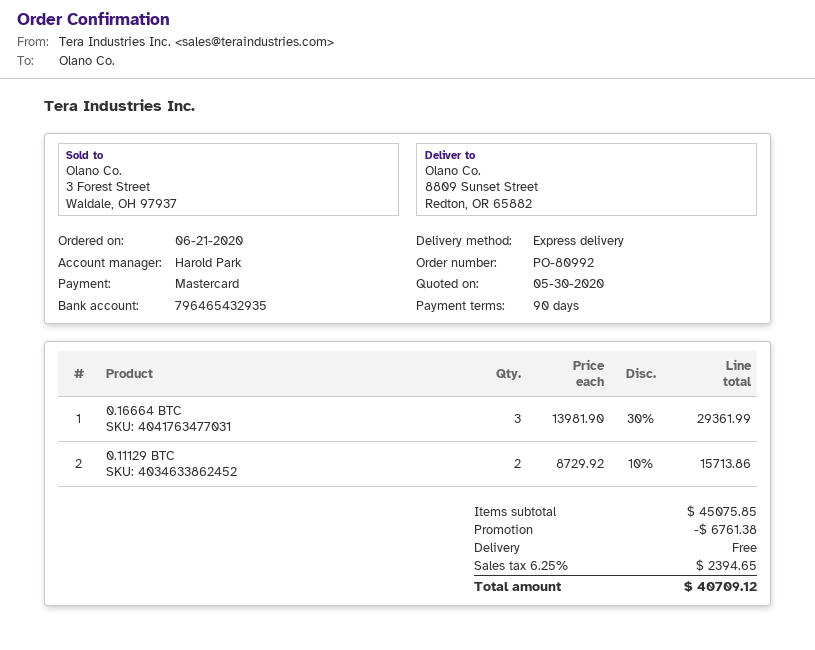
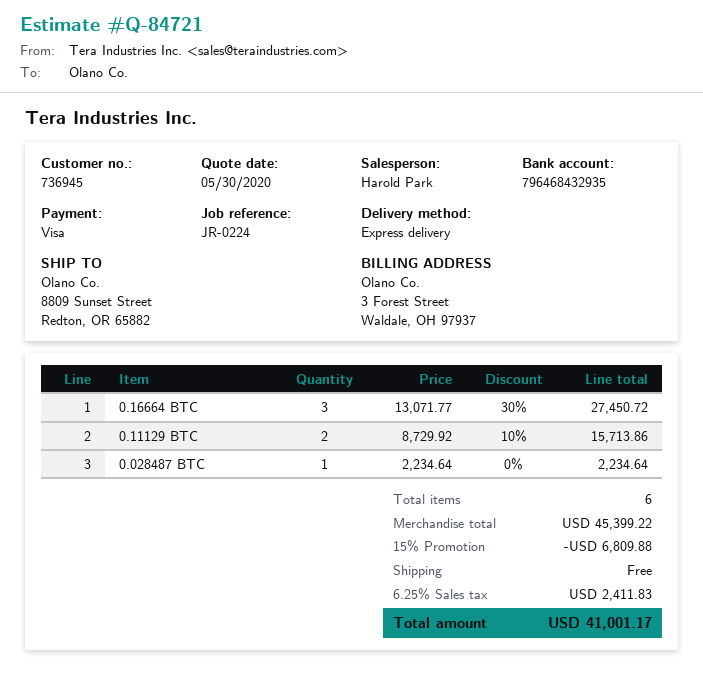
payment method: Mastercard -> Visa
bank account: 796465432935 -> 796468432935
0.16664 BTC: 3 x 13981.90 - 30% = 29361.99 -> 3 x 13071.77 - 30% = 27450.72
0.028487 BTC: none -> 1 x 2234.64 = 2234.64
subtotal: 45075.85 -> 45399.22
discount: 6761.38 -> 6809.88
tax: 6.25% = 2394.65 -> 6.25% = 2411.83
total: 40709.12 -> 41001.17

